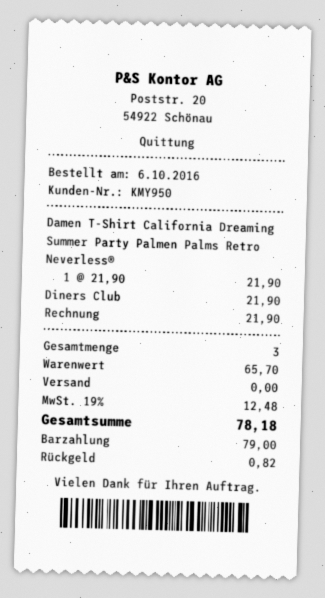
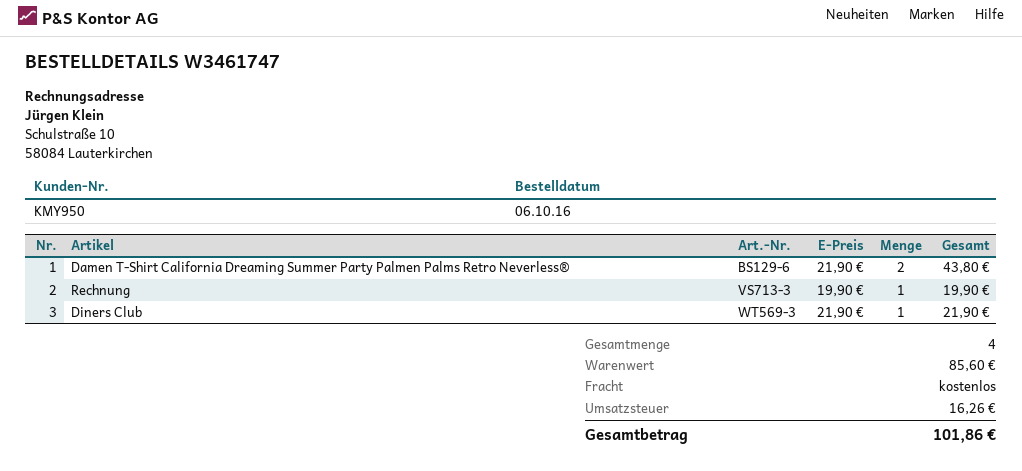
Damen T-Shirt California Dreaming Summer Party Palmen Palms Retro Neverless®: 1 x 21.90 = 21.90 -> 2 x 21.90 = 43.80
Rechnung: 1 x 21.90 = 21.90 -> 1 x 19.90 = 19.90
total quantity: 3 -> 4
subtotal: 65.70 -> 85.60
tax: 12.48 -> 16.26
total: 78.18 -> 101.86

